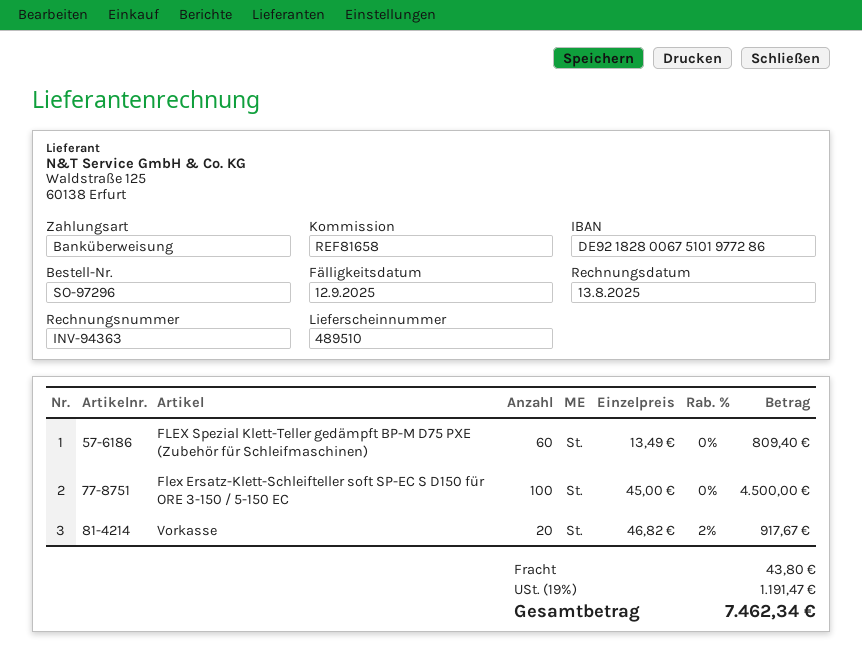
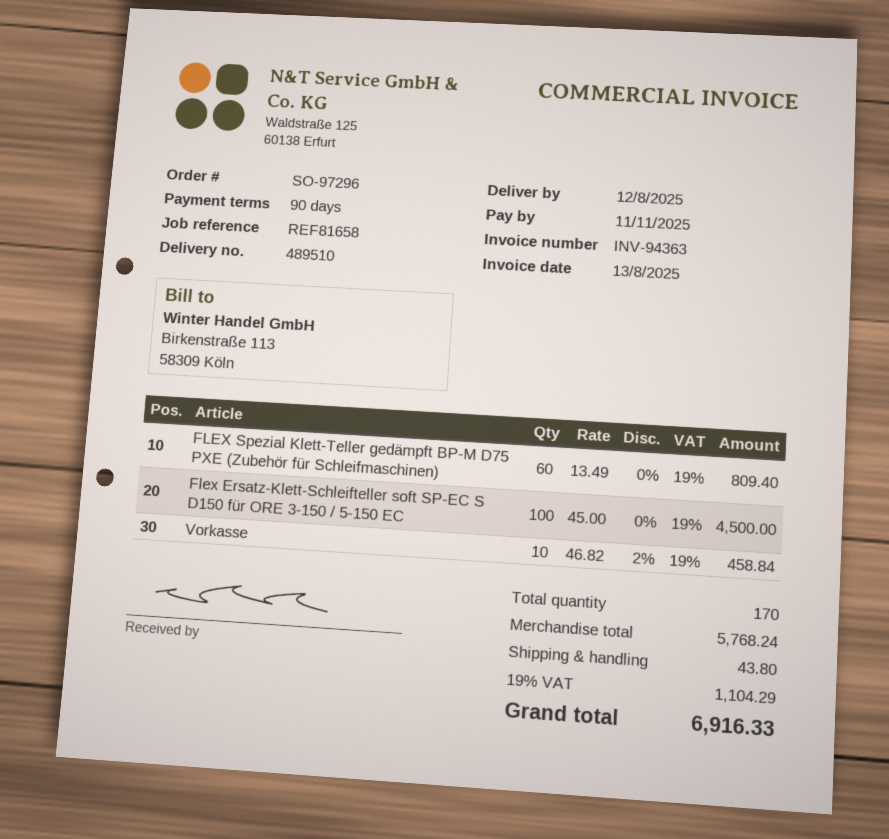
due date: 2025-09-12 -> 2025-11-11
Vorkasse: 20 x 46.82 - 2% = 917.67 -> 10 x 46.82 - 2% = 458.84
tax: 19% = 1191.47 -> 19% = 1104.29
total: 7462.34 -> 6916.33

